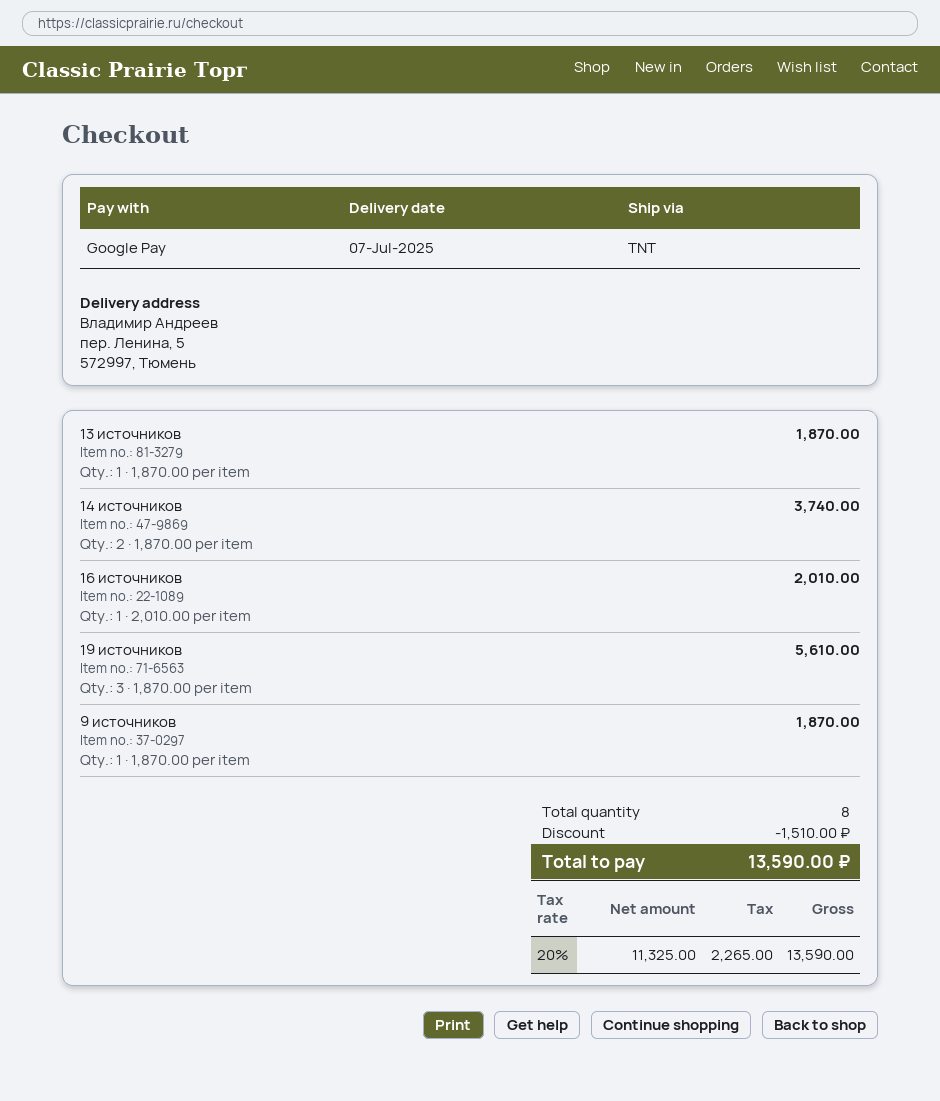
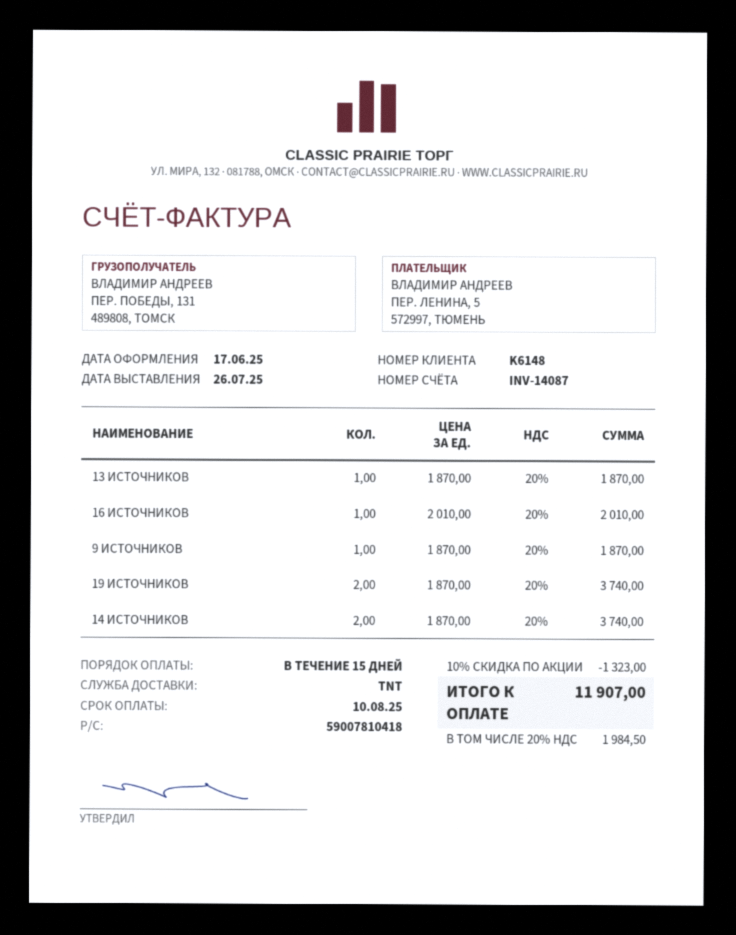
ship to: пер. Ленина, 5, 572997, Тюмень -> ПЕР. ПОБЕДЫ, 131, 489808, ТОМСК
19 источников: 3 x 1870.00 = 5610.00 -> 2 x 1870.00 = 3740.00
discount: 1510.00 -> 1323.00
tax: 20% = 2265.00 -> 20% = 1984.50
total: 13590.00 -> 11907.00

